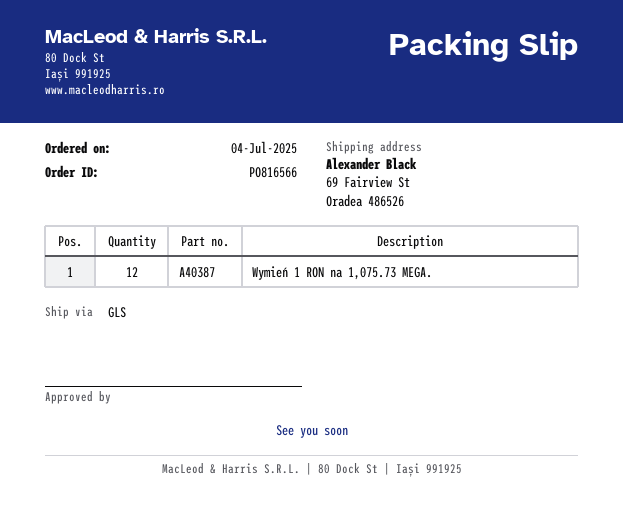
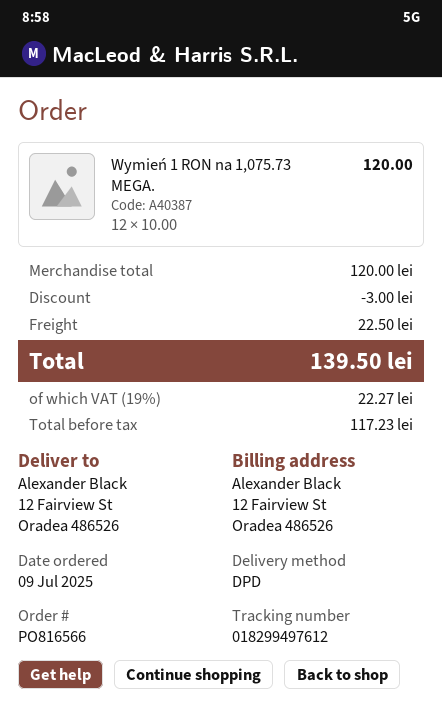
order date: 2025-07-04 -> 2025-07-09
shipping method: GLS -> DPD
ship to: 69 Fairview St, Oradea 486526 -> 12 Fairview St, Oradea 486526

